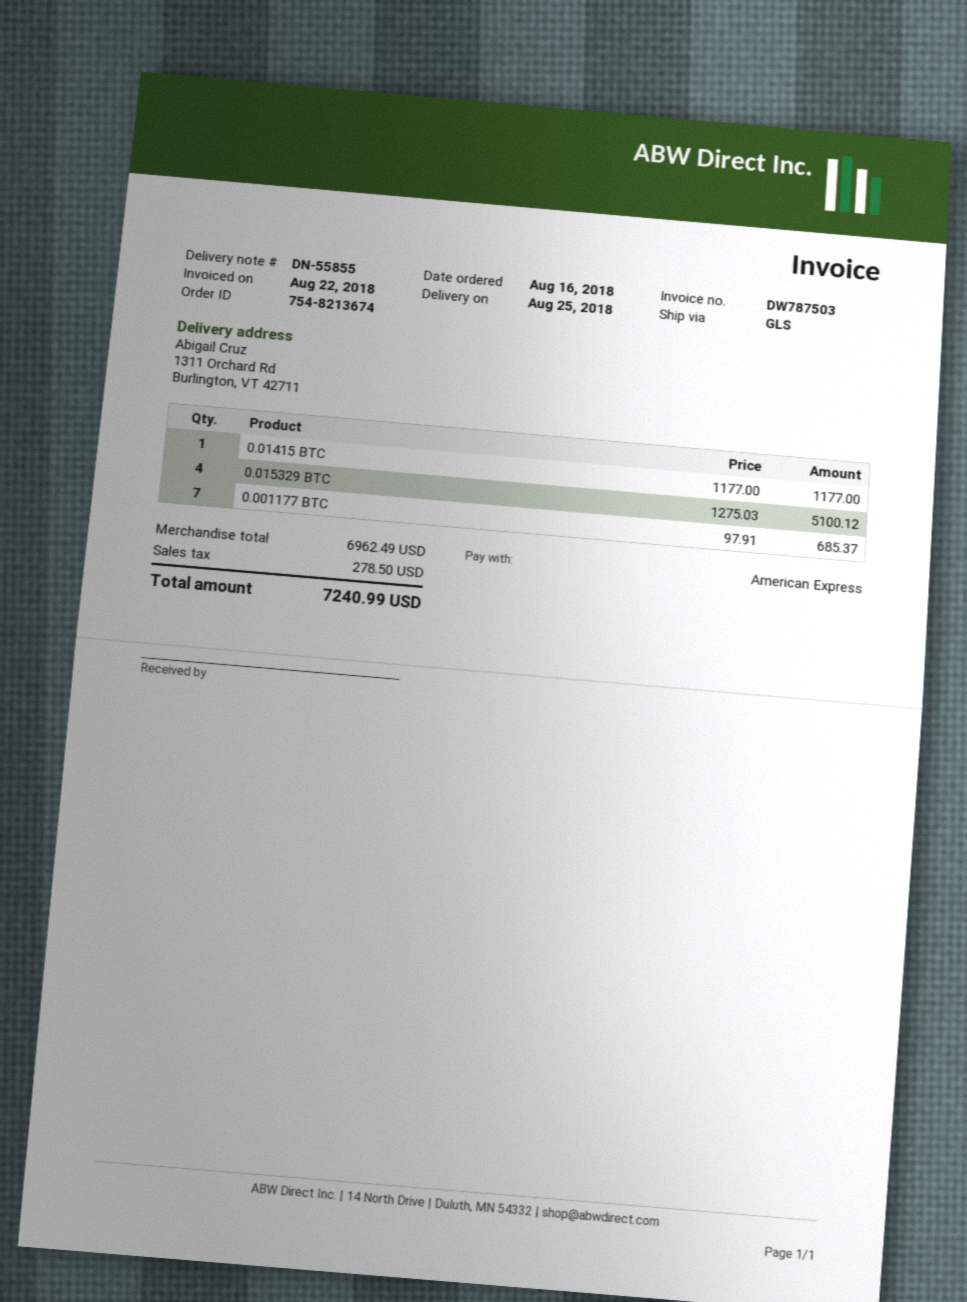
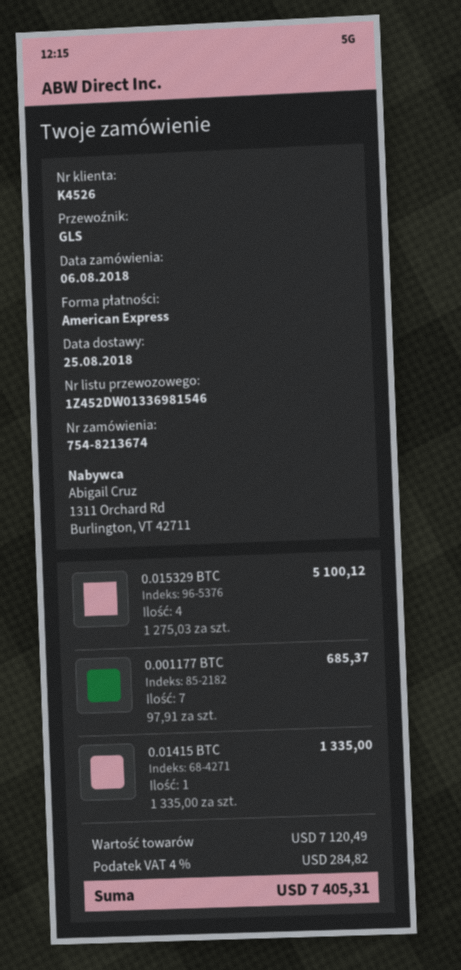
order date: 2018-08-16 -> 2018-08-06
0.01415 BTC: 1 x 1177.00 = 1177.00 -> 1 x 1335.00 = 1335.00
subtotal: 6962.49 -> 7120.49
tax: 278.50 -> 284.82
total: 7240.99 -> 7405.31

